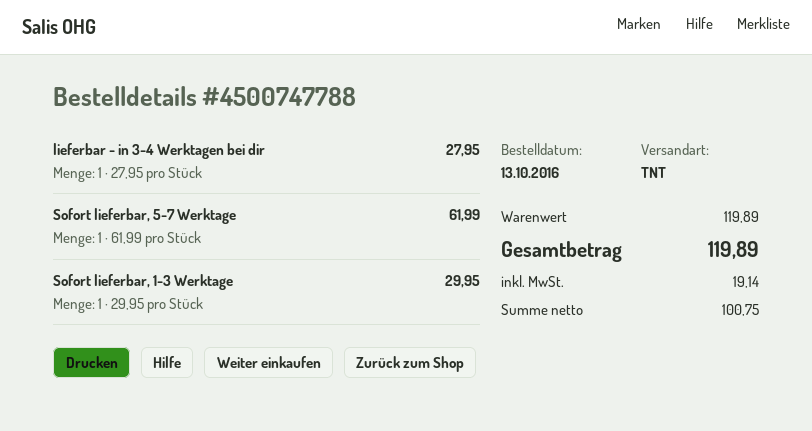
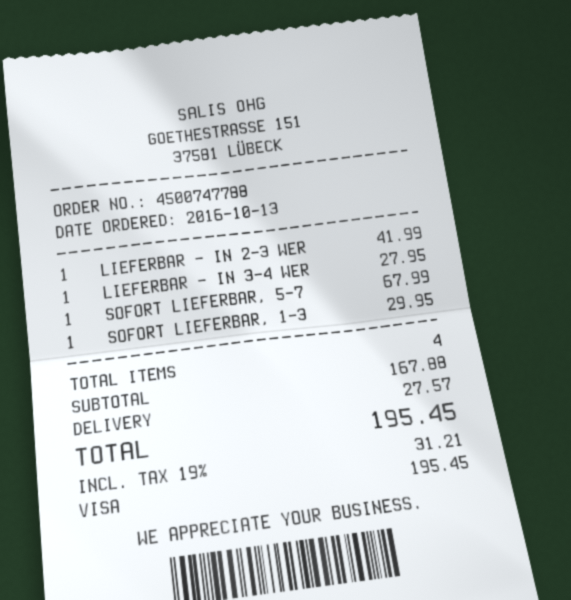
Sofort lieferbar, 5-7 Werktage: 1 for 61.99 -> 1 for 67.99
LIEFERBAR - IN 2-3 WER: none -> 1 for 41.99
subtotal: 119.89 -> 167.88
shipping: none -> 27.57
tax: 19.14 -> 31.21
total: 119.89 -> 195.45

